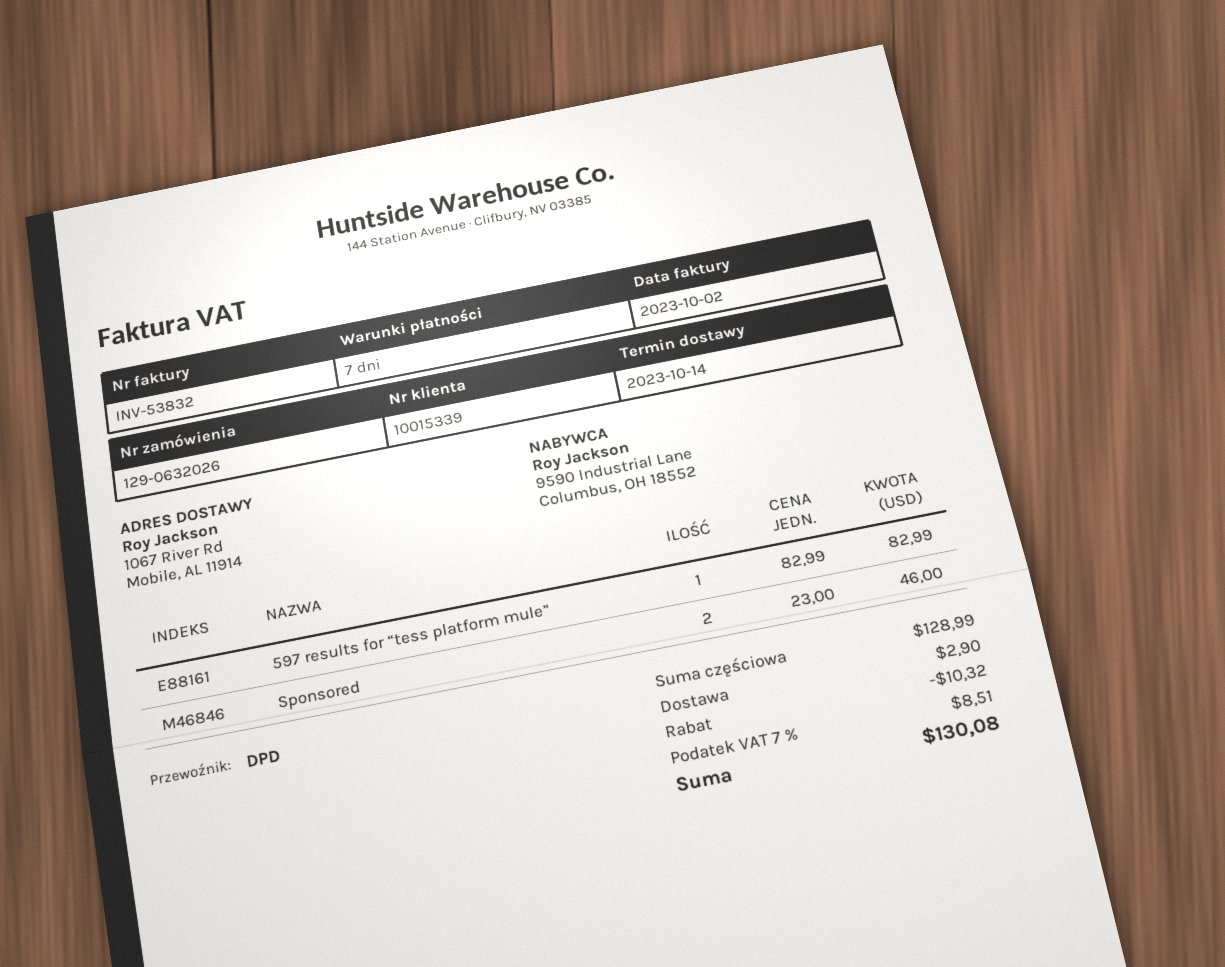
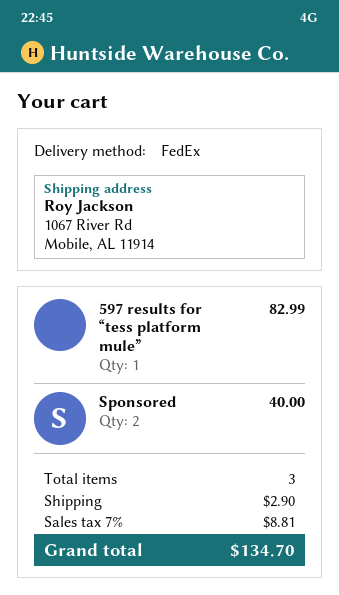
shipping method: DPD -> FedEx
Sponsored: 2 for 46.00 -> 2 for 40.00
discount: 10.32 -> none
tax: 7% = 8.51 -> 7% = 8.81
total: 130.08 -> 134.70

